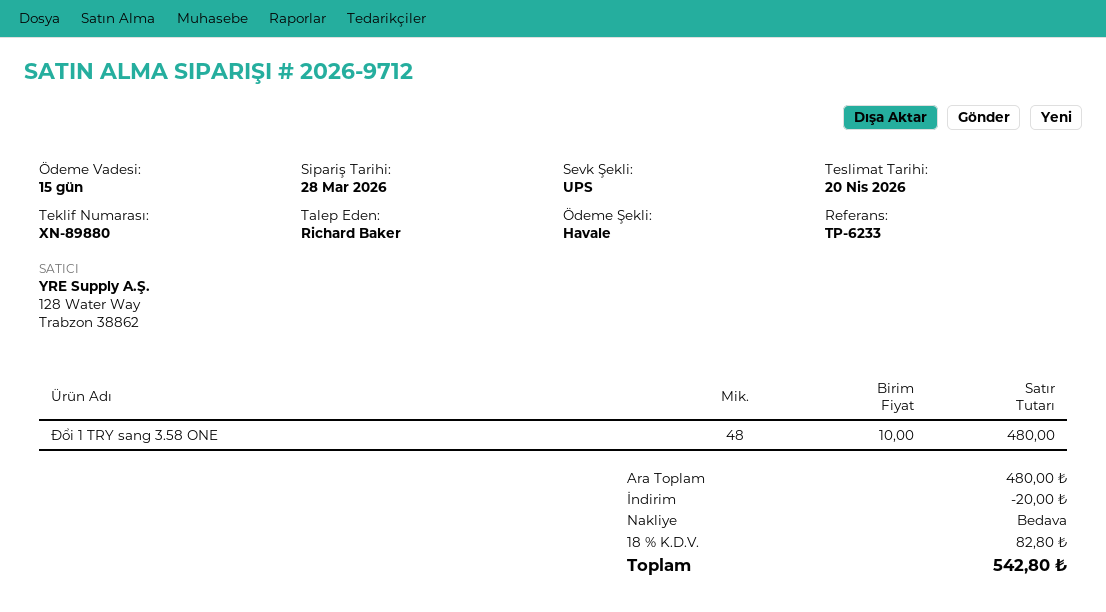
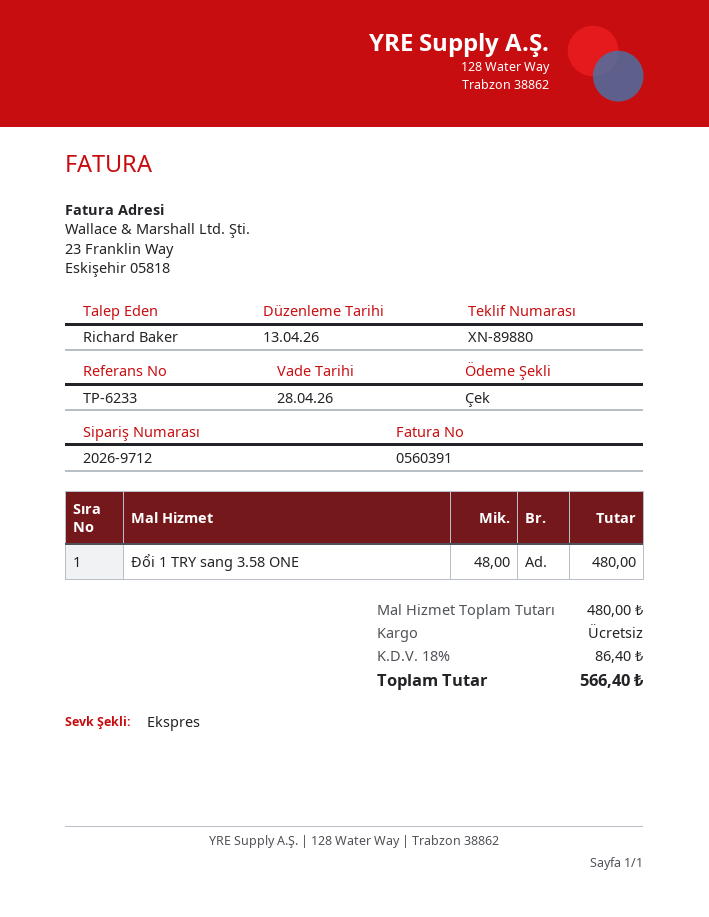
payment method: bank transfer -> cheque
shipping method: UPS -> express
discount: 20.00 -> none
tax: 18% = 82.80 -> 18% = 86.40
total: 542.80 -> 566.40

